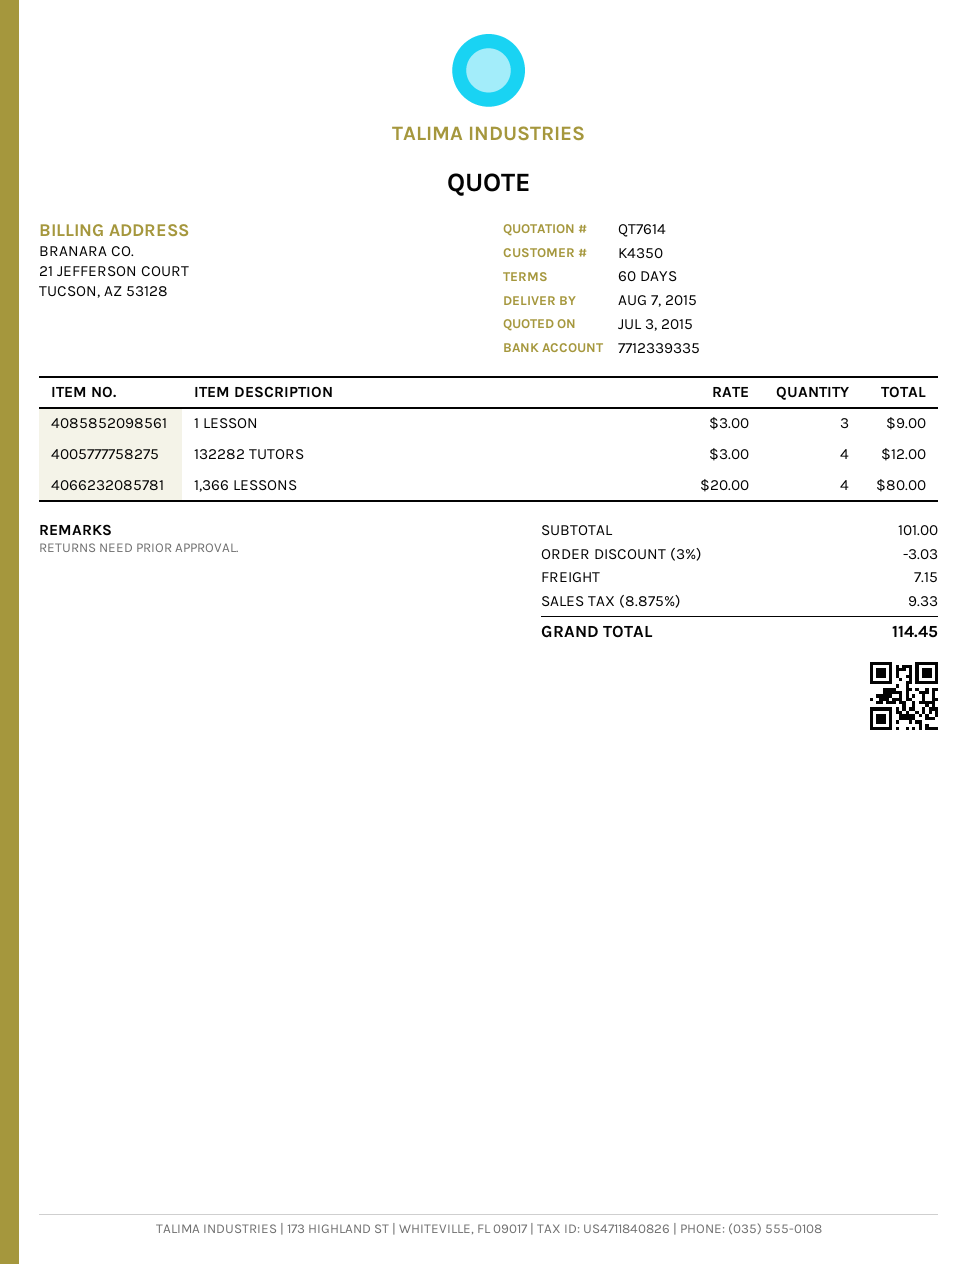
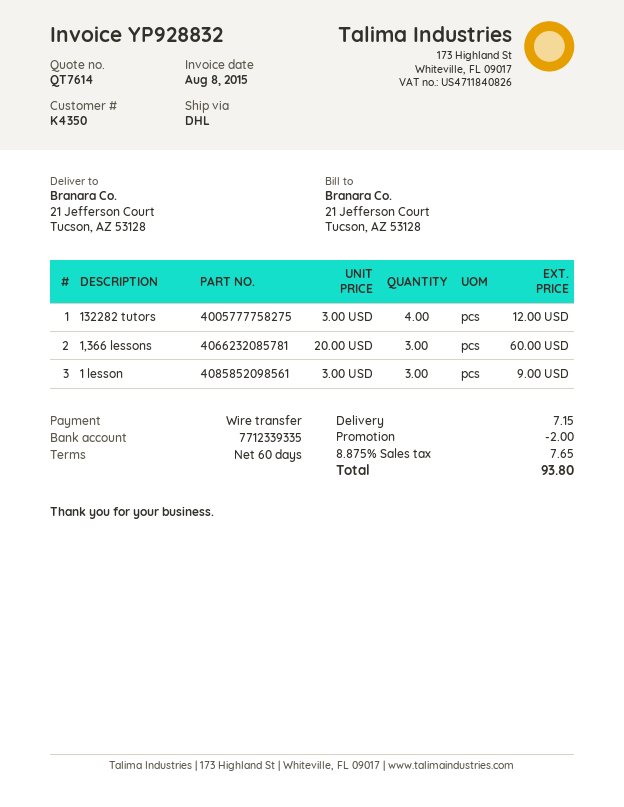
1,366 LESSONS: 4 x 20.00 = 80.00 -> 3 x 20.00 = 60.00
discount: 3.03 -> 2.00
tax: 8.875% = 9.33 -> 8.875% = 7.65
total: 114.45 -> 93.80

